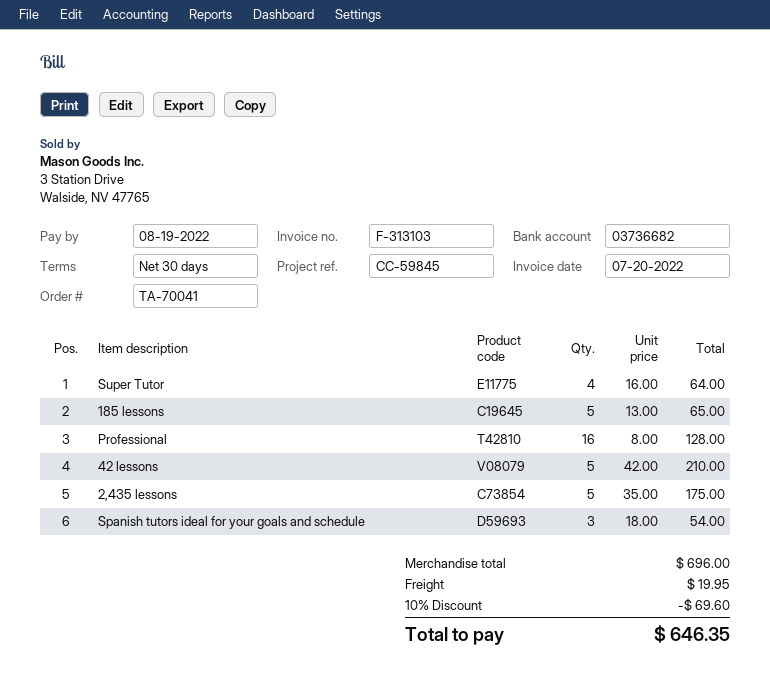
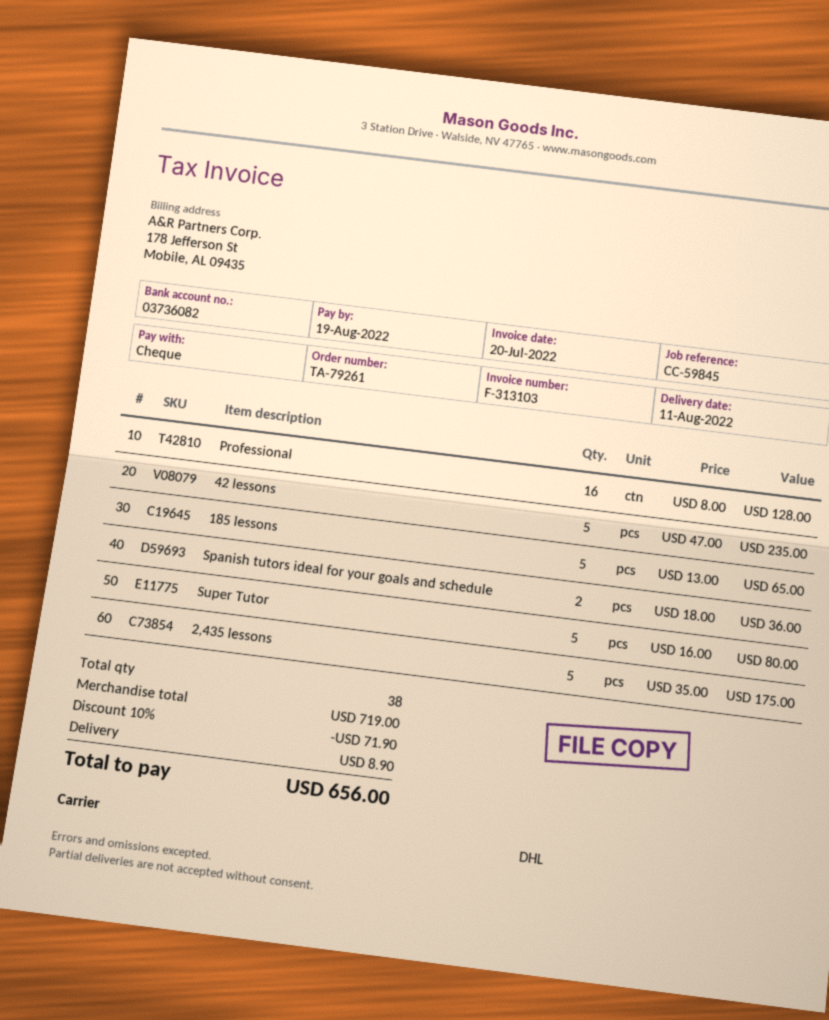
order number: TA-70041 -> TA-79261
bank account: 03736682 -> 03736082
Super Tutor: 4 x 16.00 = 64.00 -> 5 x 16.00 = 80.00
42 lessons: 5 x 42.00 = 210.00 -> 5 x 47.00 = 235.00
Spanish tutors ideal for your goals and schedule: 3 x 18.00 = 54.00 -> 2 x 18.00 = 36.00
subtotal: 696.00 -> 719.00
discount: 10% = 69.60 -> 10% = 71.90
shipping: 19.95 -> 8.90
total: 646.35 -> 656.00

